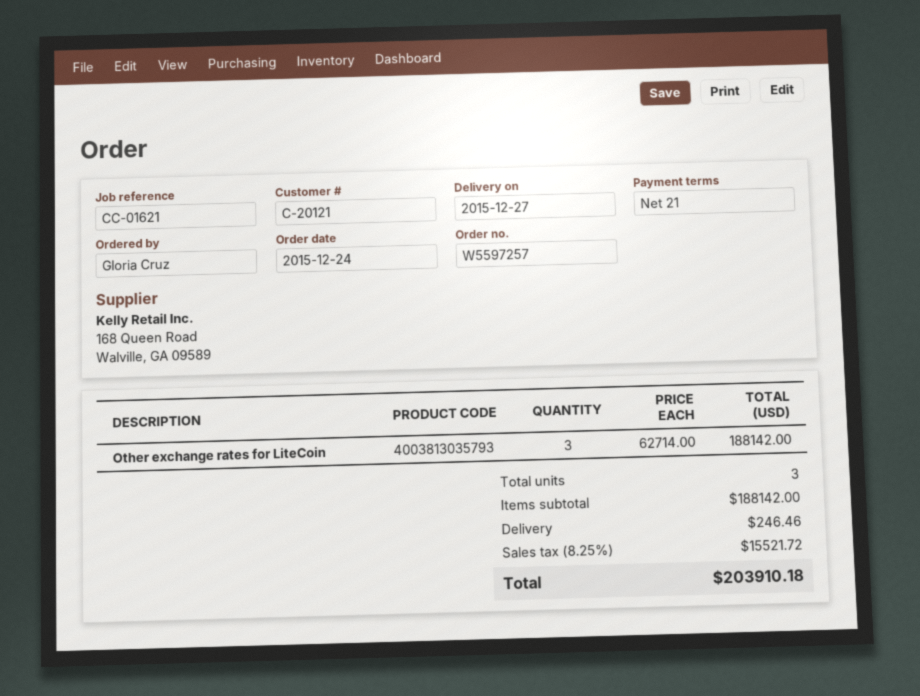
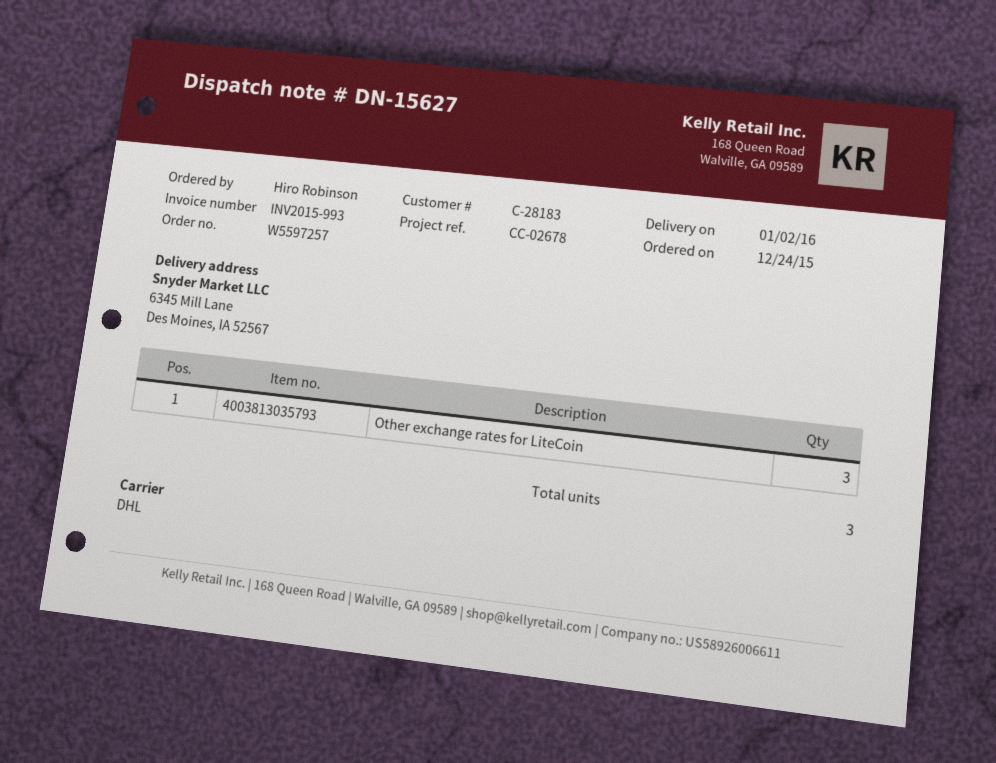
delivery date: 2015-12-27 -> 2016-01-02
customer number: C-20121 -> C-28183
reference: CC-01621 -> CC-02678
ordered by: Gloria Cruz -> Hiro Robinson

